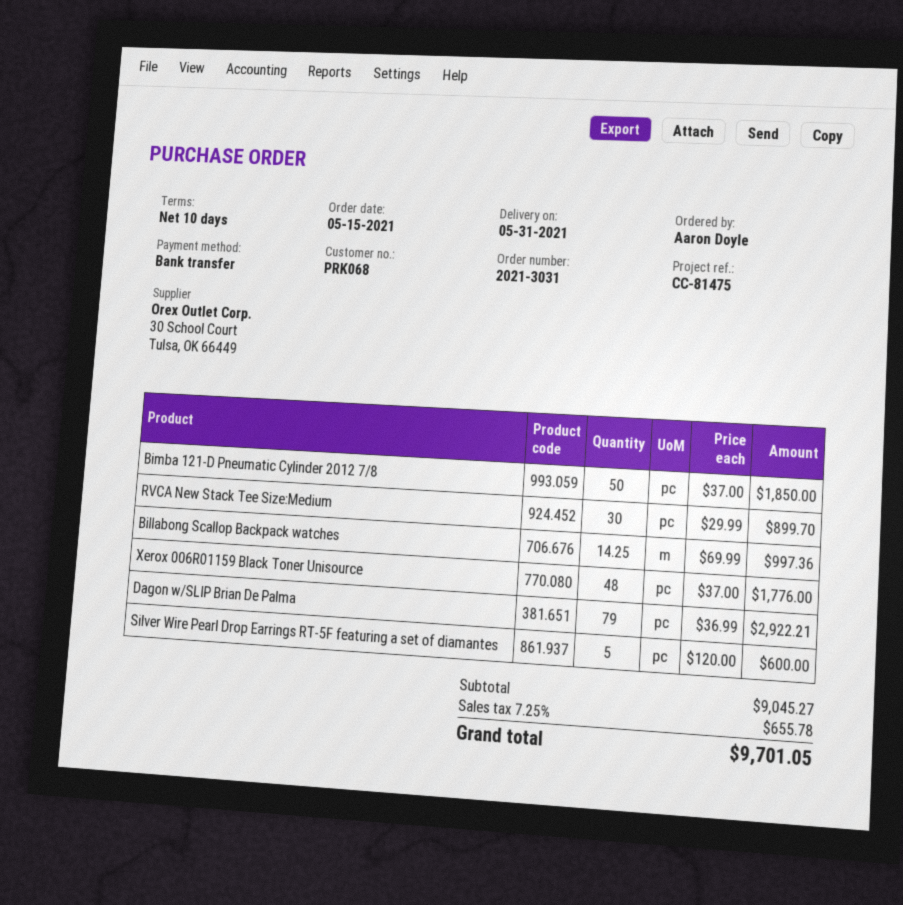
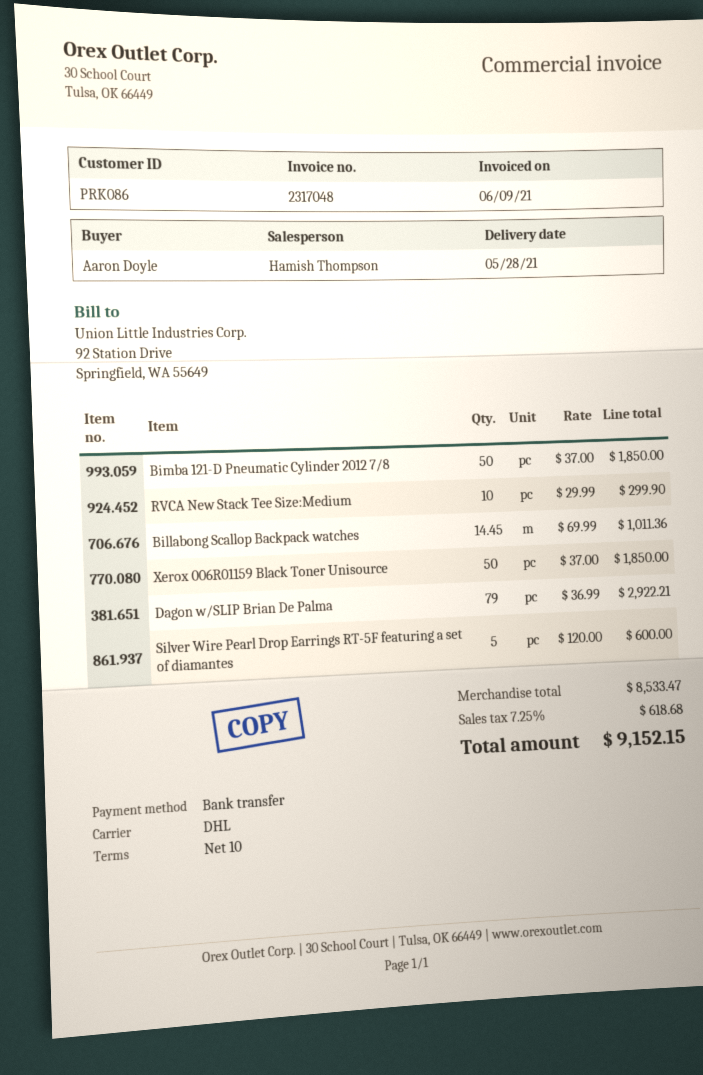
delivery date: 2021-05-31 -> 2021-05-28
customer number: PRK068 -> PRK086
RVCA New Stack Tee Size:Medium: 30 x 29.99 = 899.70 -> 10 x 29.99 = 299.90
Billabong Scallop Backpack watches: 14.25 x 69.99 = 997.36 -> 14.45 x 69.99 = 1011.36
Xerox 006R01159 Black Toner Unisource: 48 x 37.00 = 1776.00 -> 50 x 37.00 = 1850.00
subtotal: 9045.27 -> 8533.47
tax: 7.25% = 655.78 -> 7.25% = 618.68
total: 9701.05 -> 9152.15

